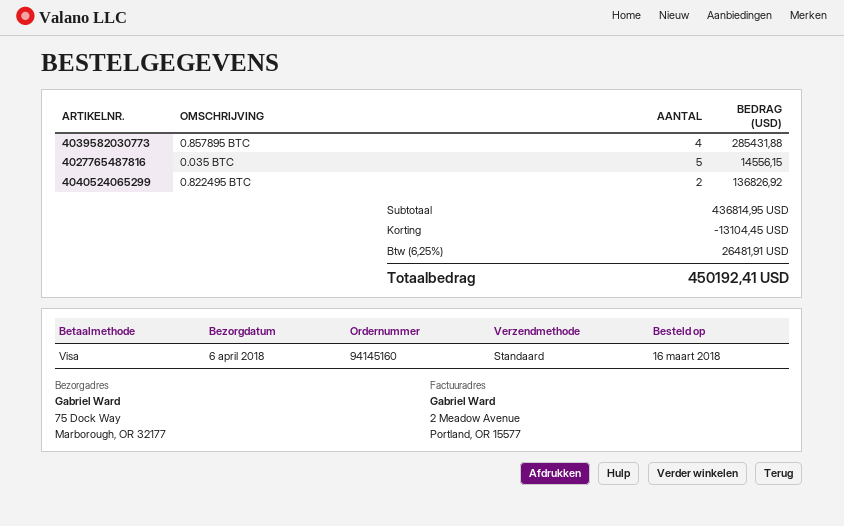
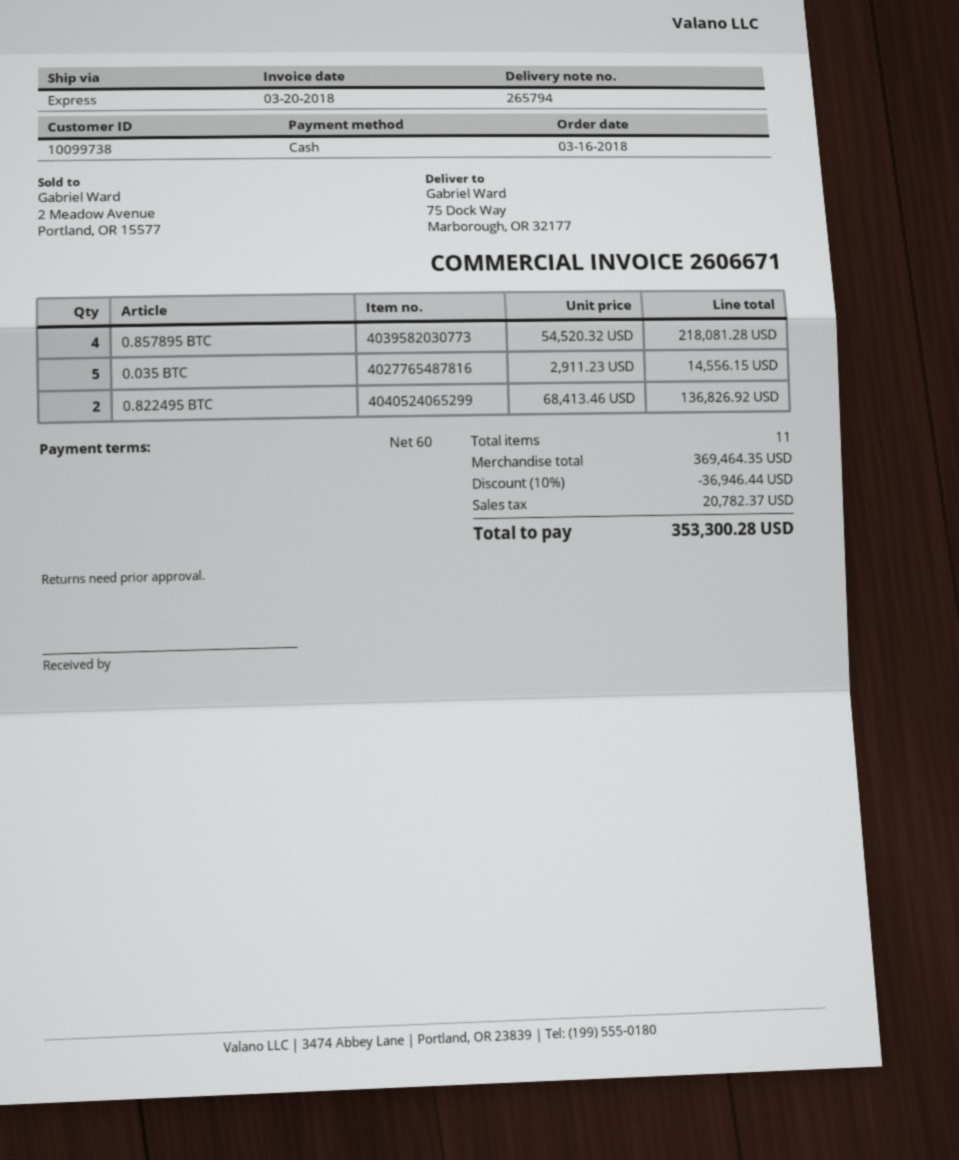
payment method: Visa -> cash
shipping method: standard -> express
0.857895 BTC: 4 for 285431.88 -> 4 for 218081.28
subtotal: 436814.95 -> 369464.35
discount: 13104.45 -> 36946.44
tax: 26481.91 -> 20782.37
total: 450192.41 -> 353300.28

